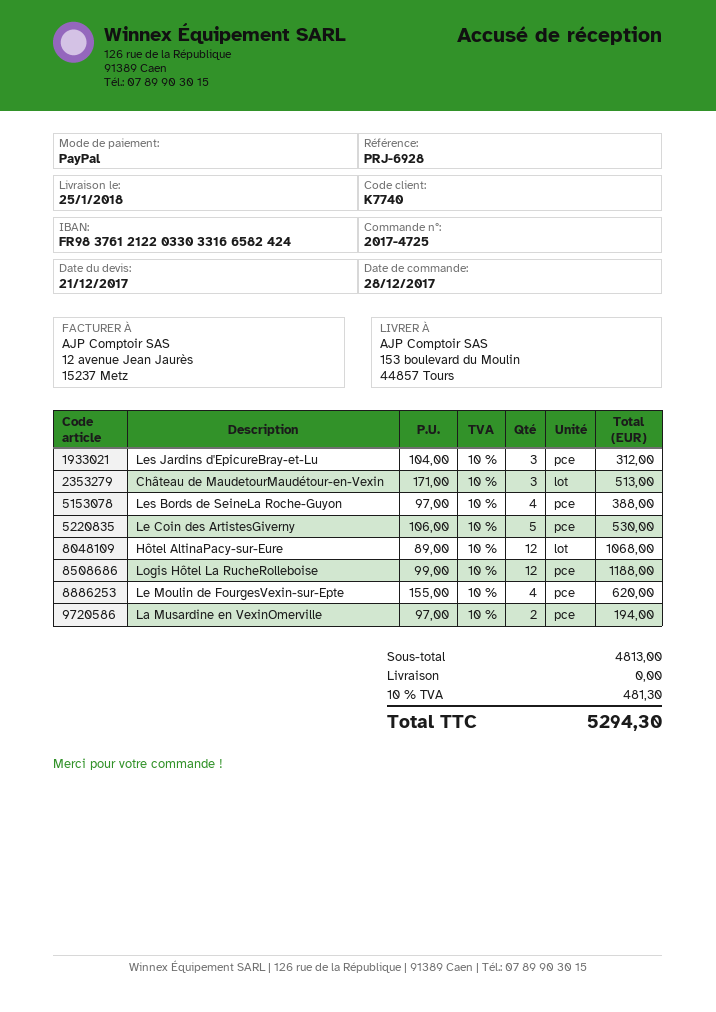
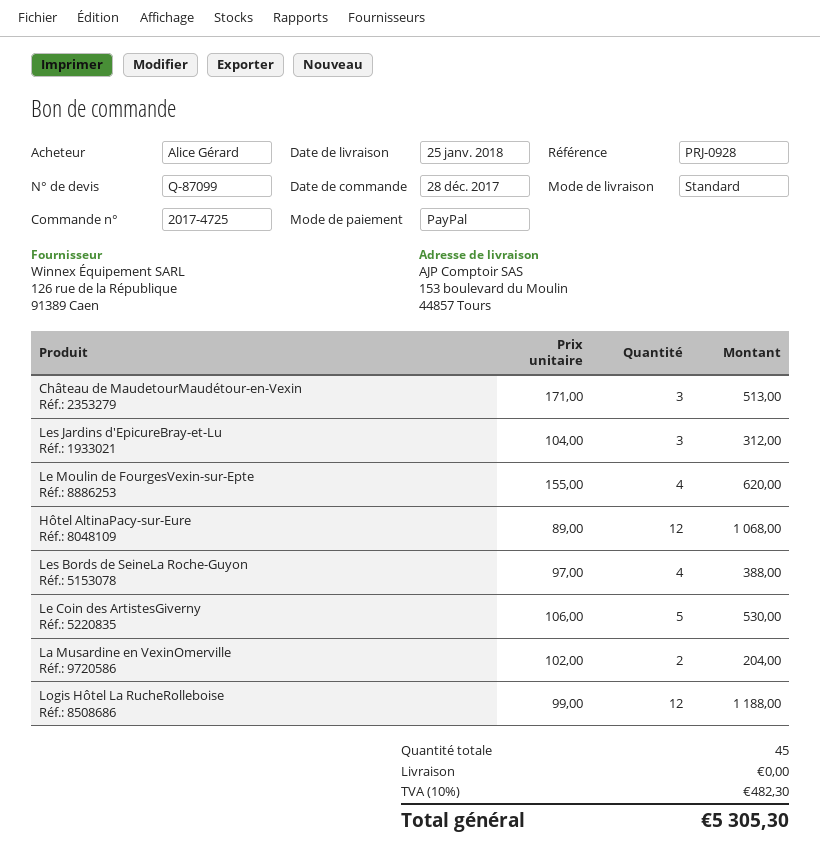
reference: PRJ-6928 -> PRJ-0928
La Musardine en VexinOmerville: 2 x 97.00 = 194.00 -> 2 x 102.00 = 204.00
tax: 10% = 481.30 -> 10% = 482.30
total: 5294.30 -> 5305.30

